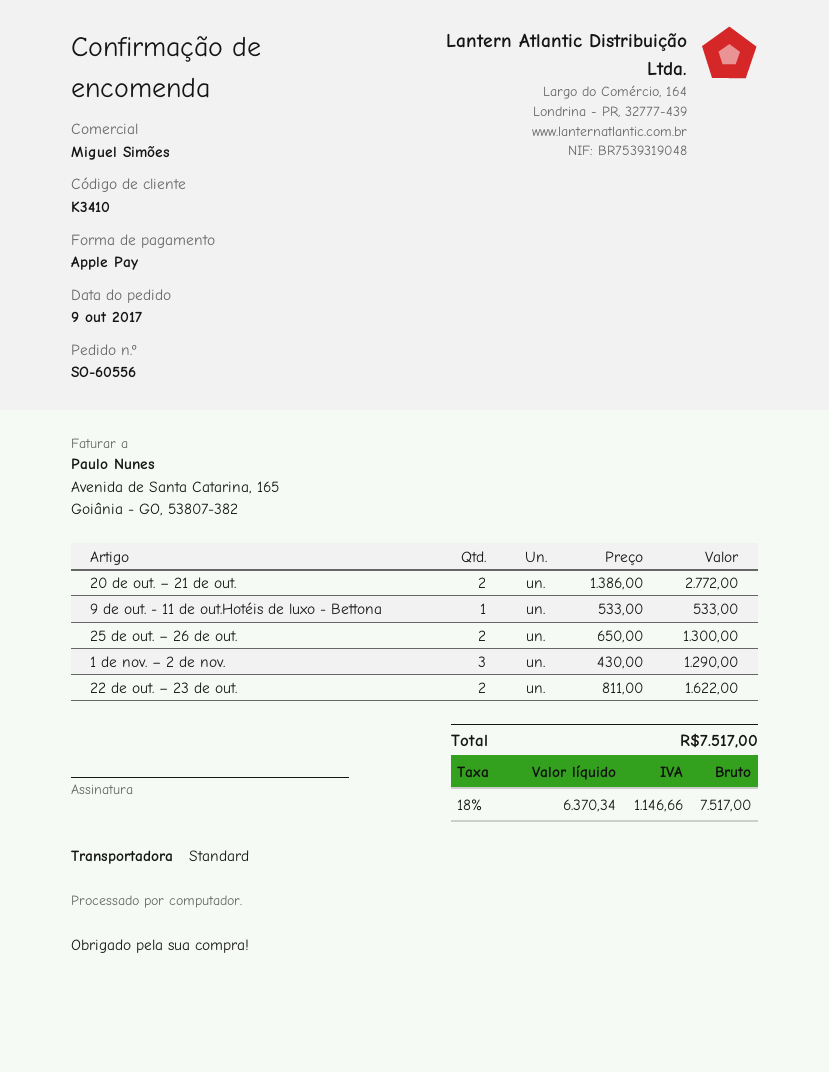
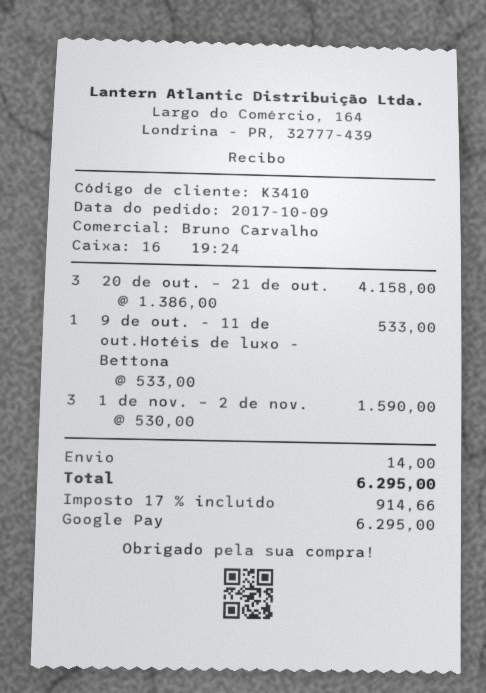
sales rep: Miguel Simões -> Bruno Carvalho
payment method: Apple Pay -> Google Pay
20 de out. – 21 de out.: 2 x 1386.00 = 2772.00 -> 3 x 1386.00 = 4158.00
25 de out. – 26 de out.: 2 x 650.00 = 1300.00 -> none
1 de nov. – 2 de nov.: 3 x 430.00 = 1290.00 -> 3 x 530.00 = 1590.00
22 de out. – 23 de out.: 2 x 811.00 = 1622.00 -> none
shipping: none -> 14.00
tax: 18% = 1146.66 -> 17% = 914.66
total: 7517.00 -> 6295.00

